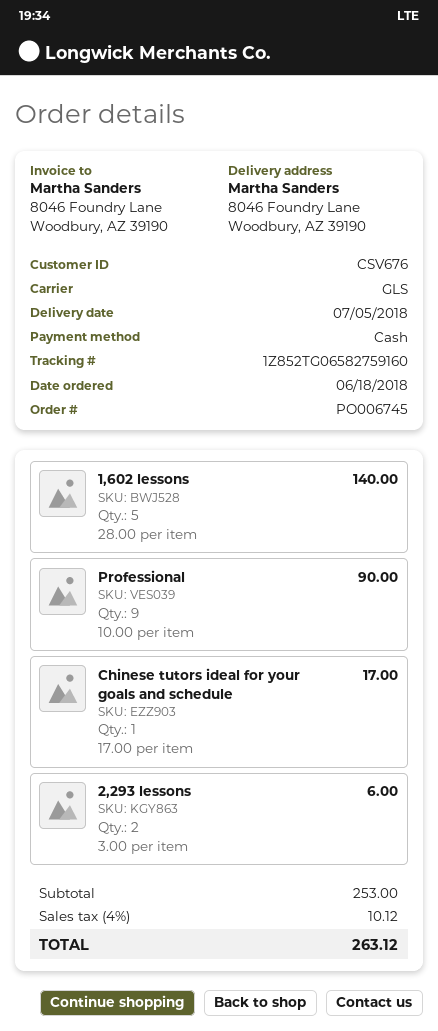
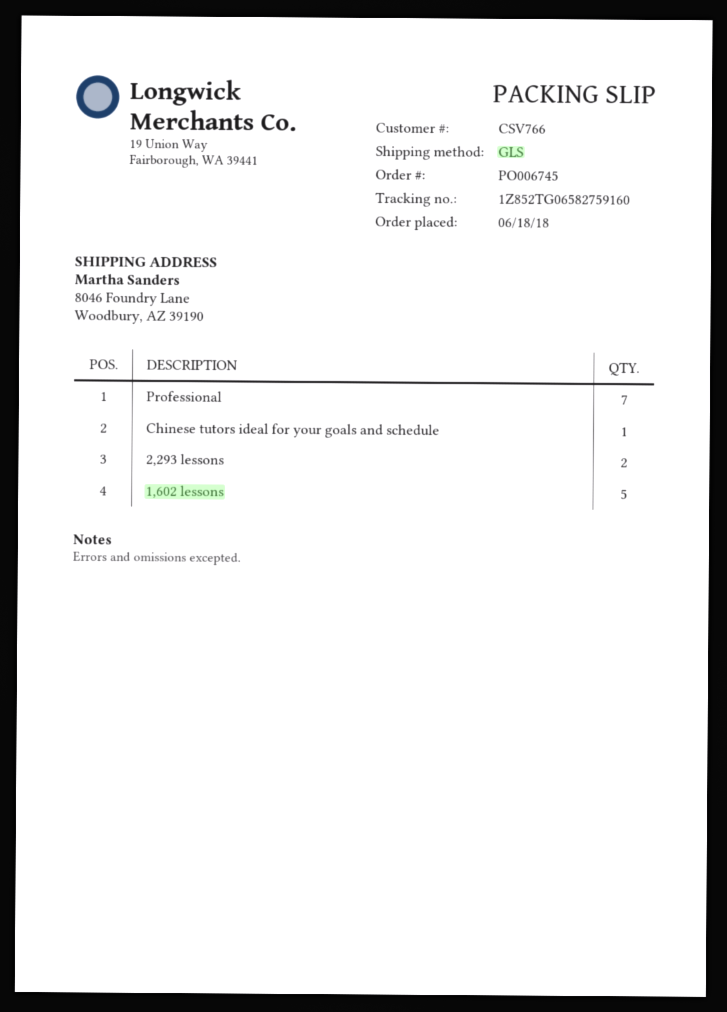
customer number: CSV676 -> CSV766
Professional: 9 -> 7

